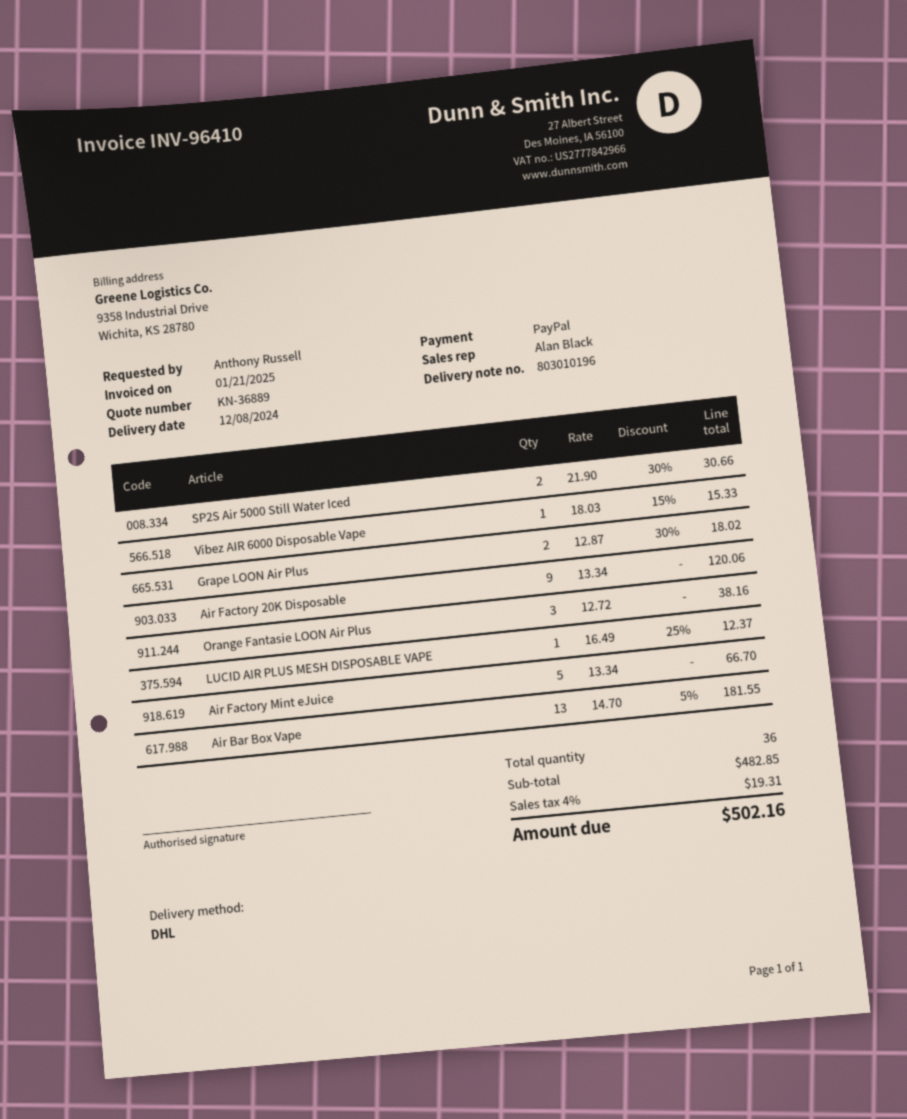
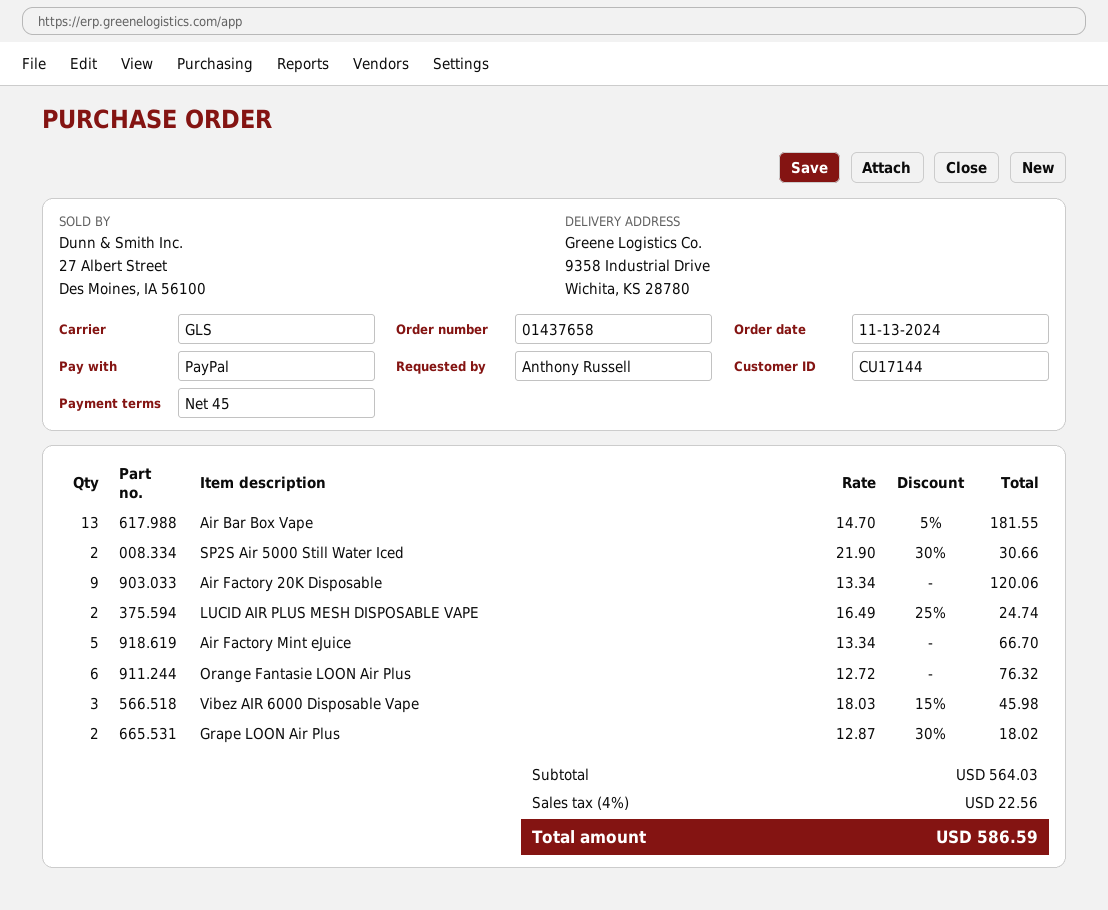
shipping method: DHL -> GLS
Vibez AIR 6000 Disposable Vape: 1 x 18.03 - 15% = 15.33 -> 3 x 18.03 - 15% = 45.98
Orange Fantasie LOON Air Plus: 3 x 12.72 = 38.16 -> 6 x 12.72 = 76.32
LUCID AIR PLUS MESH DISPOSABLE VAPE: 1 x 16.49 - 25% = 12.37 -> 2 x 16.49 - 25% = 24.74
subtotal: 482.85 -> 564.03
tax: 4% = 19.31 -> 4% = 22.56
total: 502.16 -> 586.59

